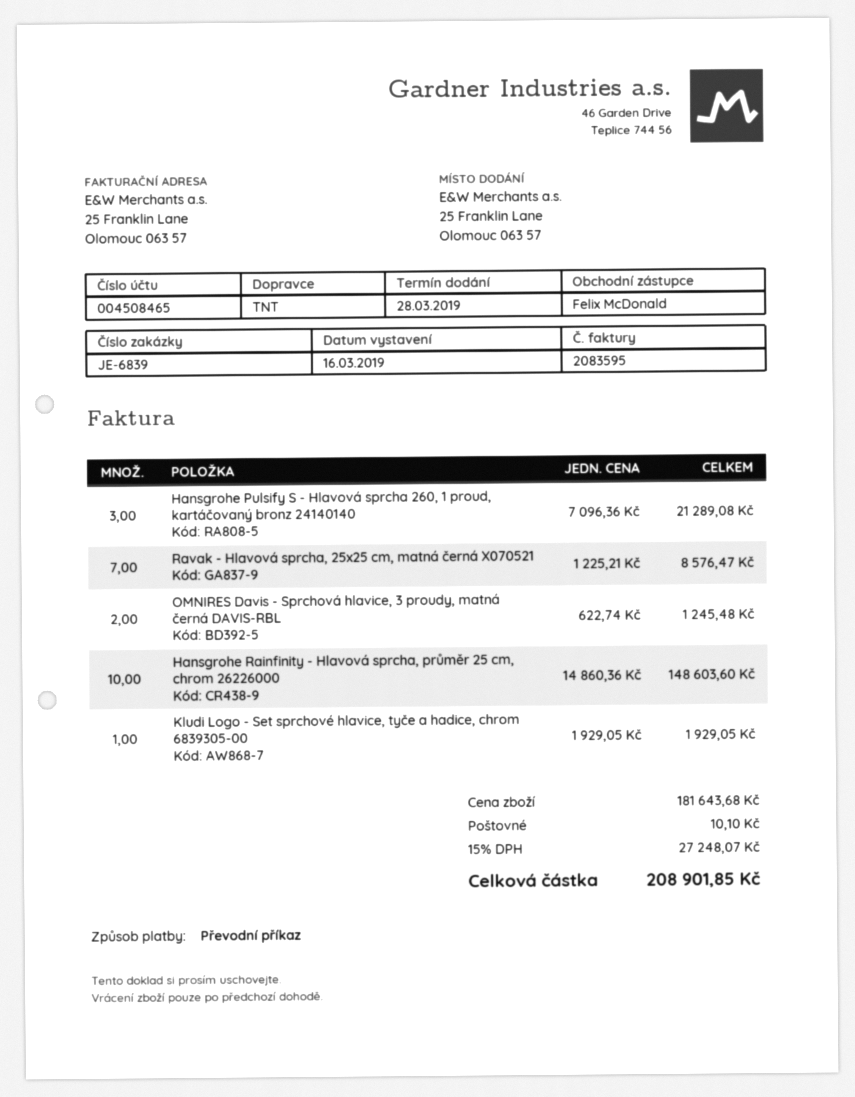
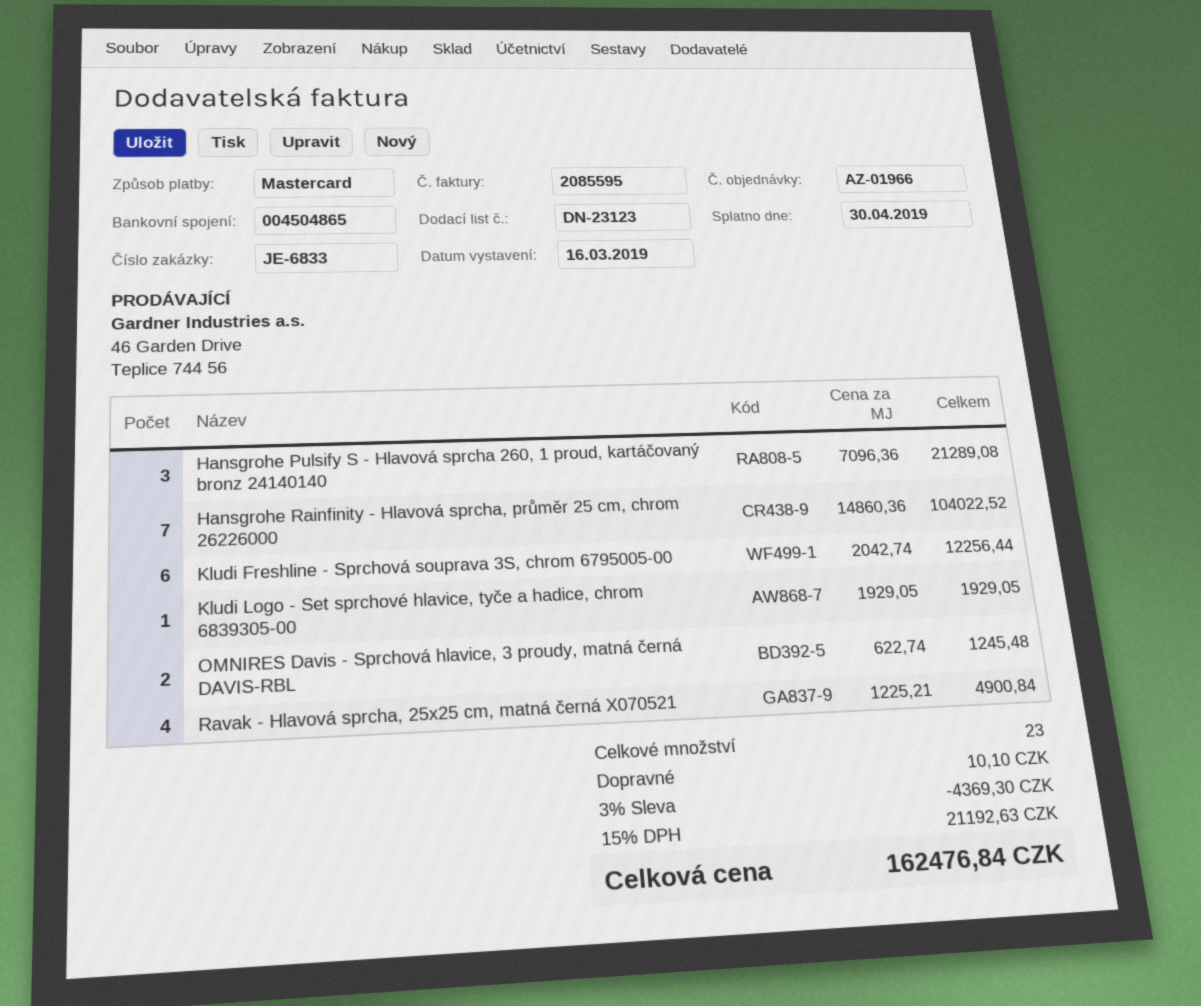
invoice number: 2083595 -> 2085595
reference: JE-6839 -> JE-6833
payment method: bank transfer -> Mastercard
bank account: 004508465 -> 004504865
Ravak - Hlavová sprcha, 25x25 cm, matná černá X070521: 7 x 1225.21 = 8576.47 -> 4 x 1225.21 = 4900.84
Hansgrohe Rainfinity - Hlavová sprcha, průměr 25 cm, chrom 26226000: 10 x 14860.36 = 148603.60 -> 7 x 14860.36 = 104022.52
Kludi Freshline - Sprchová souprava 3S, chrom 6795005-00: none -> 6 x 2042.74 = 12256.44
discount: none -> 3% = 4369.30
tax: 15% = 27248.07 -> 15% = 21192.63
total: 208901.85 -> 162476.84

